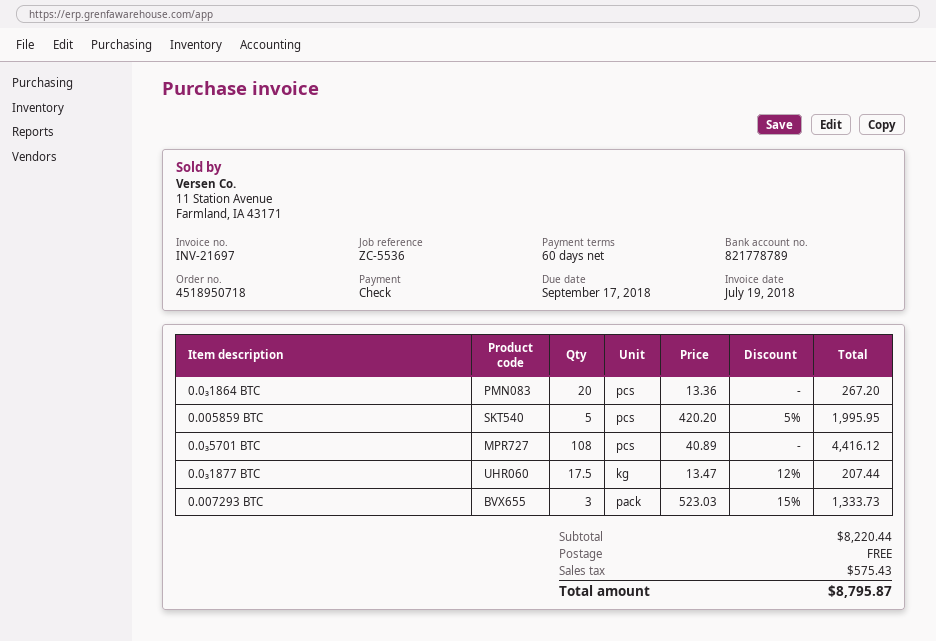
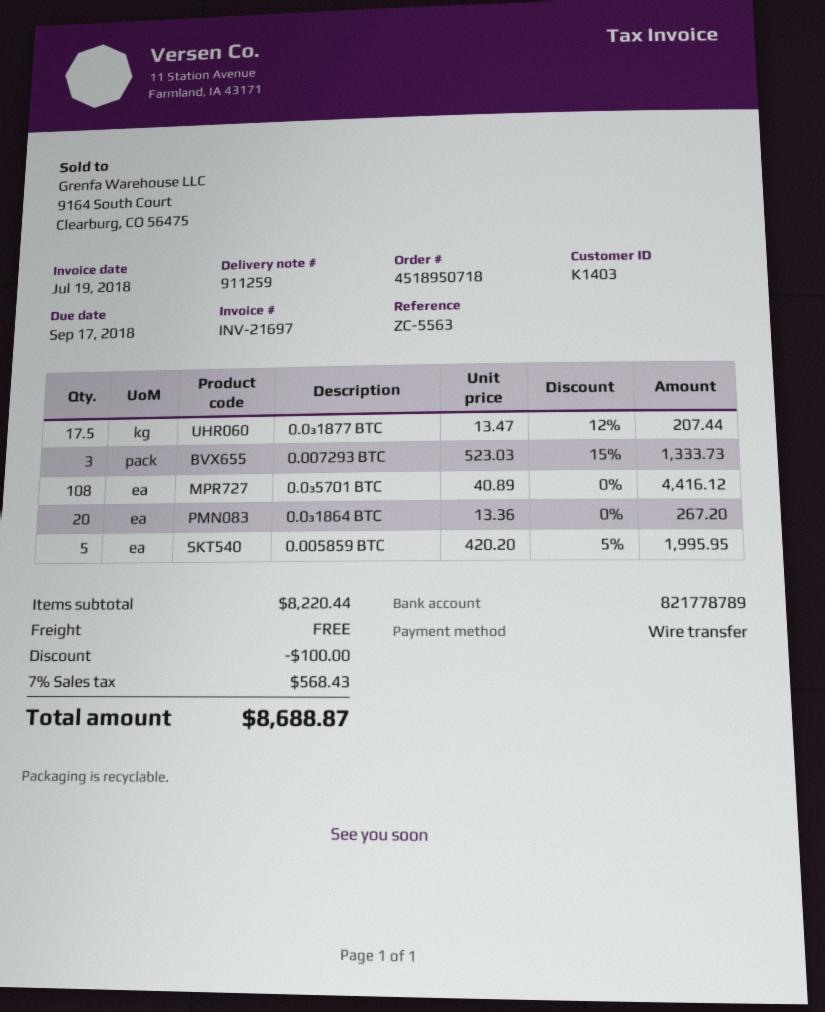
reference: ZC-5536 -> ZC-5563
payment method: cheque -> bank transfer
discount: none -> 100.00
tax: 575.43 -> 568.43
total: 8795.87 -> 8688.87

